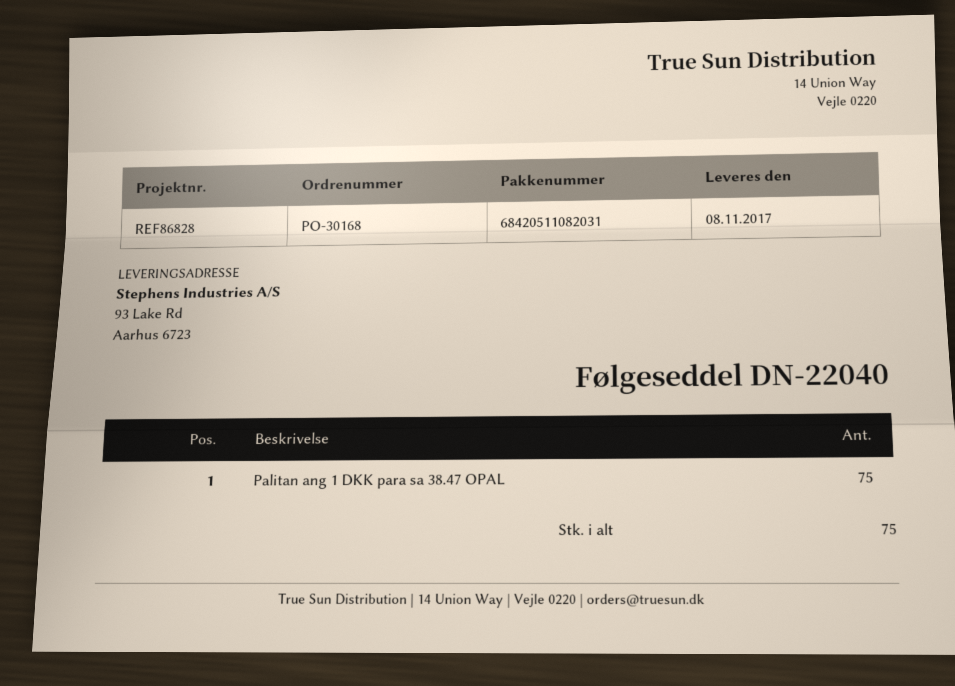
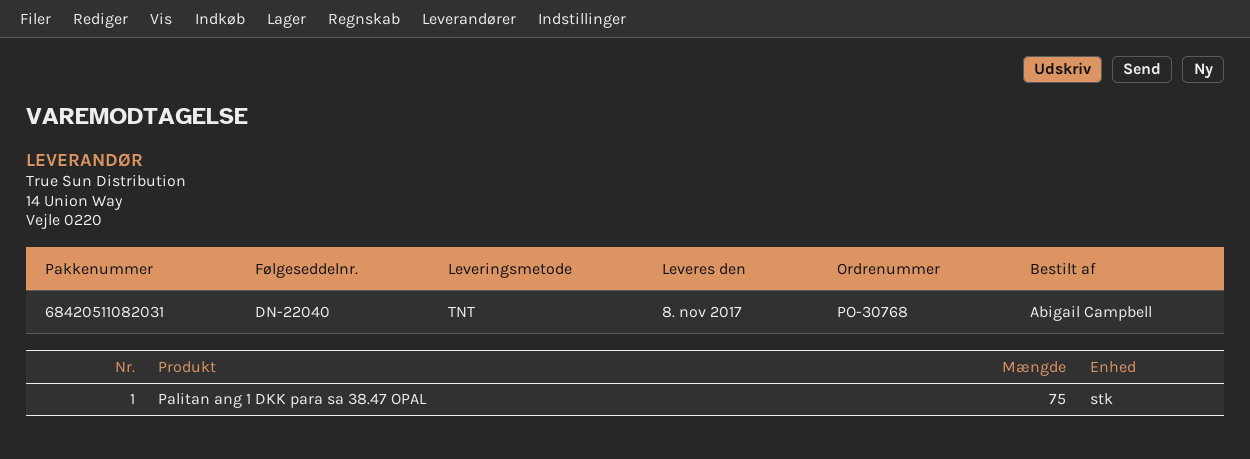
order number: PO-30168 -> PO-30768

